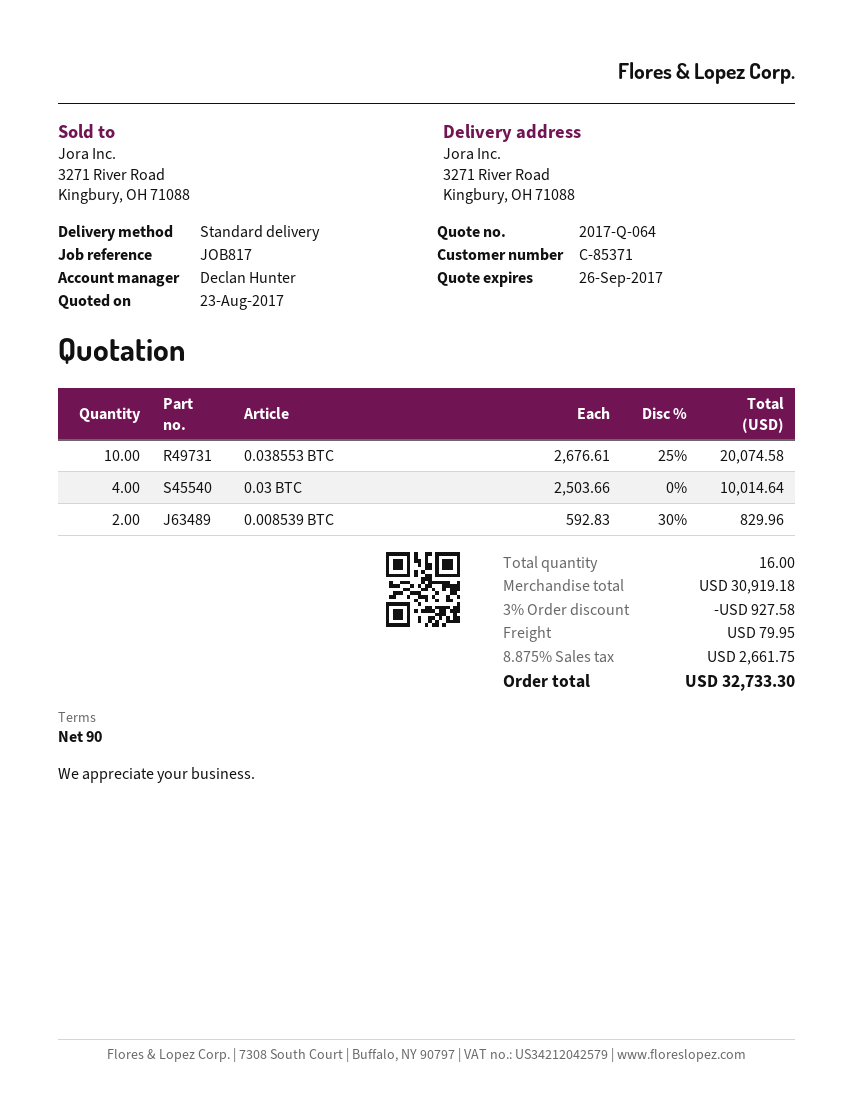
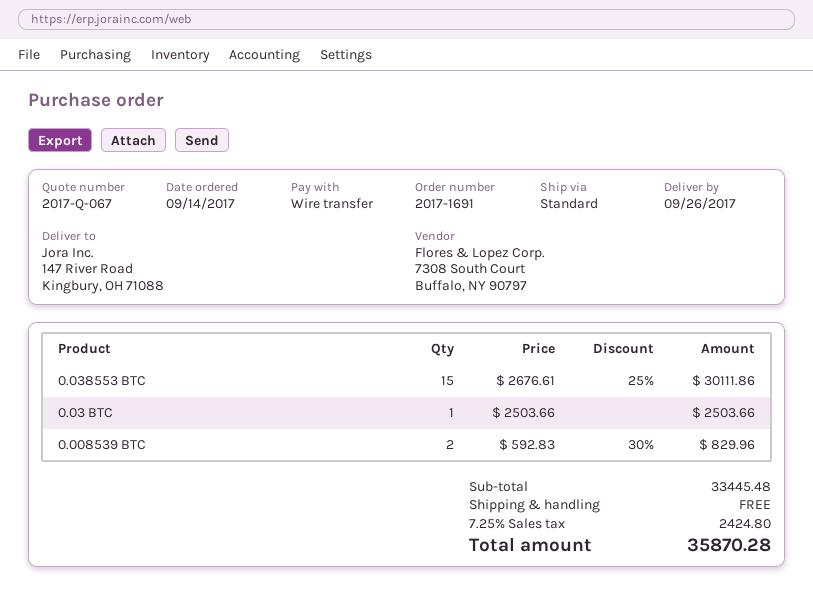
quote number: 2017-Q-064 -> 2017-Q-067
ship to: 3271 River Road, Kingbury, OH 71088 -> 147 River Road, Kingbury, OH 71088
0.038553 BTC: 10 x 2676.61 - 25% = 20074.58 -> 15 x 2676.61 - 25% = 30111.86
0.03 BTC: 4 x 2503.66 = 10014.64 -> 1 x 2503.66 = 2503.66
subtotal: 30919.18 -> 33445.48
discount: 3% = 927.58 -> none
shipping: 79.95 -> 0.00
tax: 8.875% = 2661.75 -> 7.25% = 2424.80
total: 32733.30 -> 35870.28

